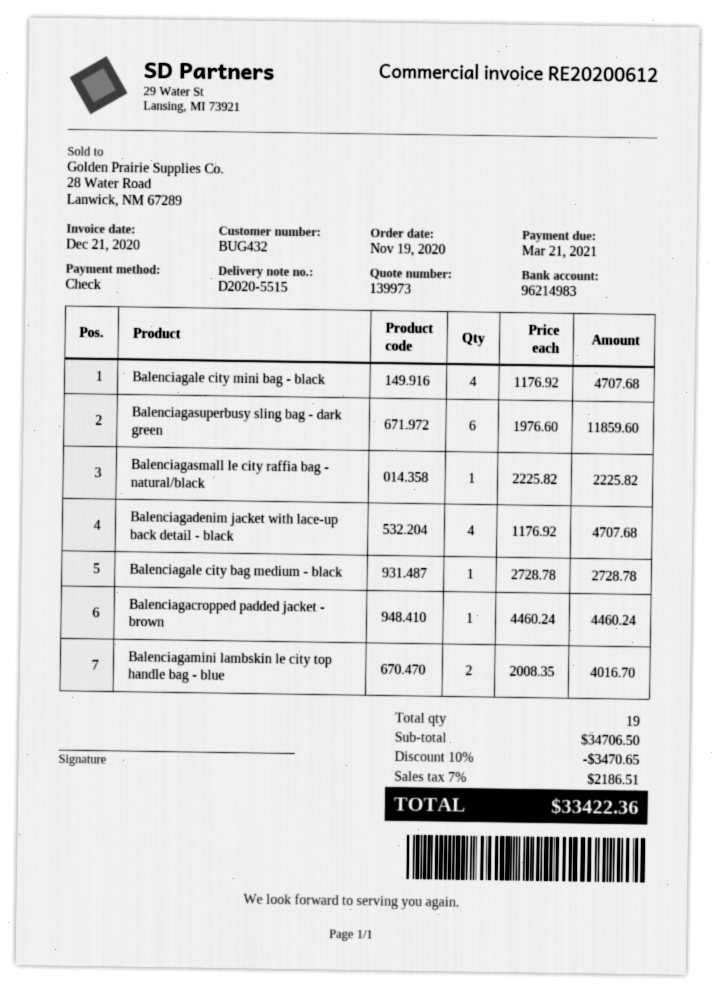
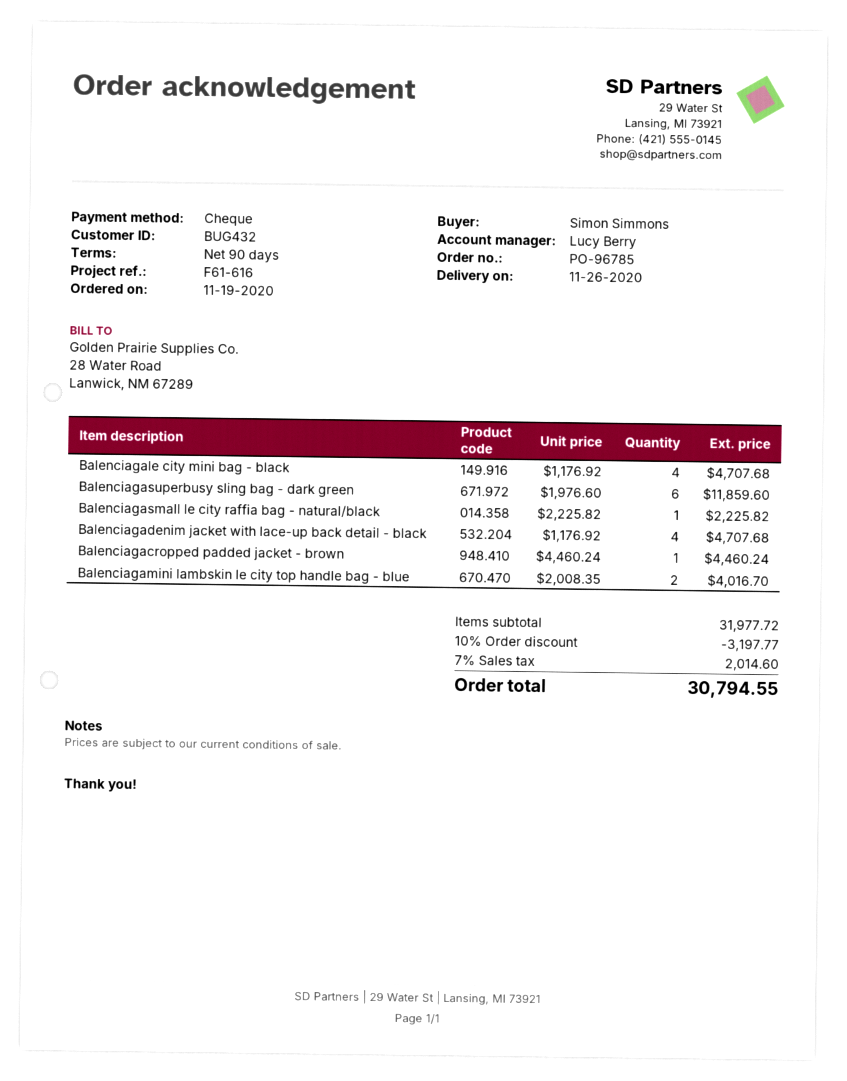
Balenciagale city bag medium - black: 1 x 2728.78 = 2728.78 -> none
subtotal: 34706.50 -> 31977.72
discount: 10% = 3470.65 -> 10% = 3197.77
tax: 7% = 2186.51 -> 7% = 2014.60
total: 33422.36 -> 30794.55

